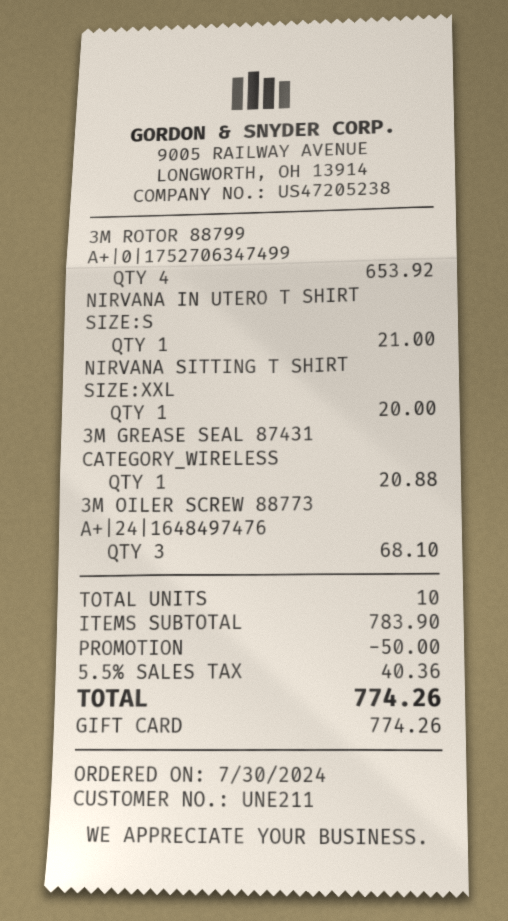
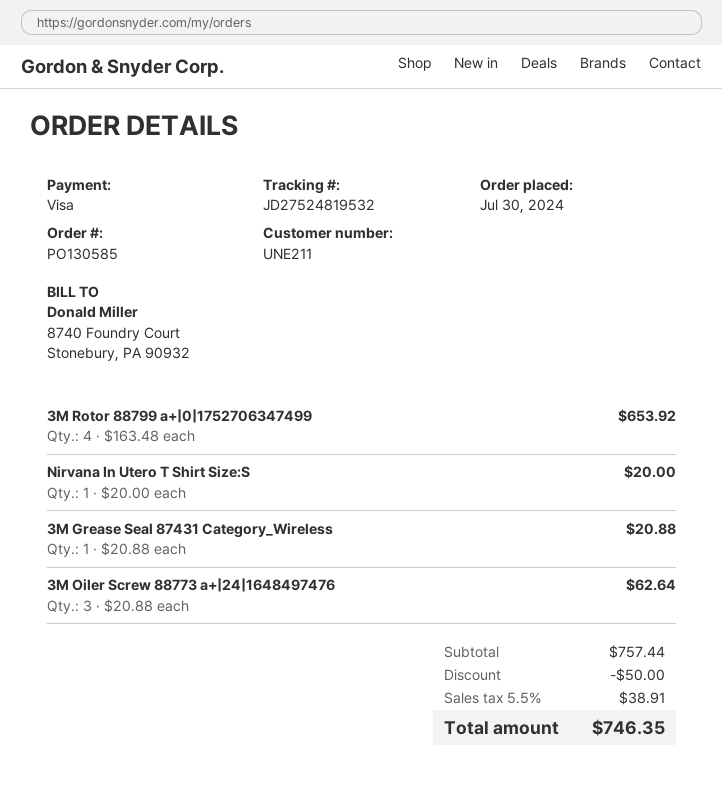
payment method: gift card -> Visa
NIRVANA IN UTERO T SHIRT SIZE:S: 1 for 21.00 -> 1 for 20.00
NIRVANA SITTING T SHIRT SIZE:XXL: 1 for 20.00 -> none
3M OILER SCREW 88773 A+|24|1648497476: 3 for 68.10 -> 3 for 62.64
subtotal: 783.90 -> 757.44
tax: 5.5% = 40.36 -> 5.5% = 38.91
total: 774.26 -> 746.35

